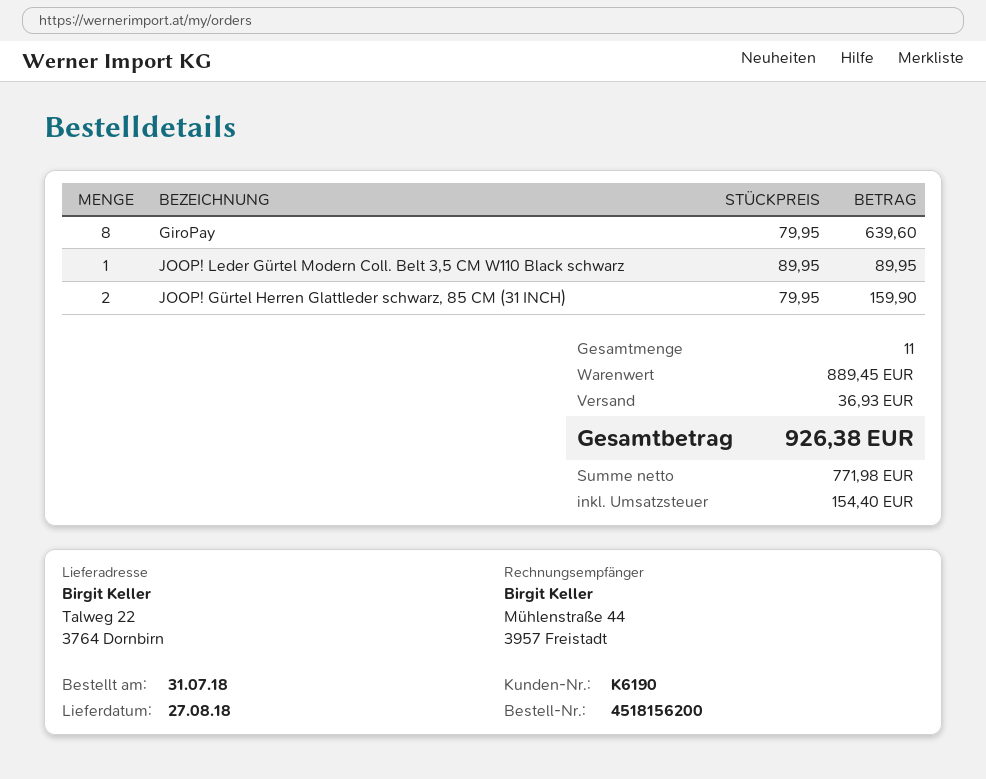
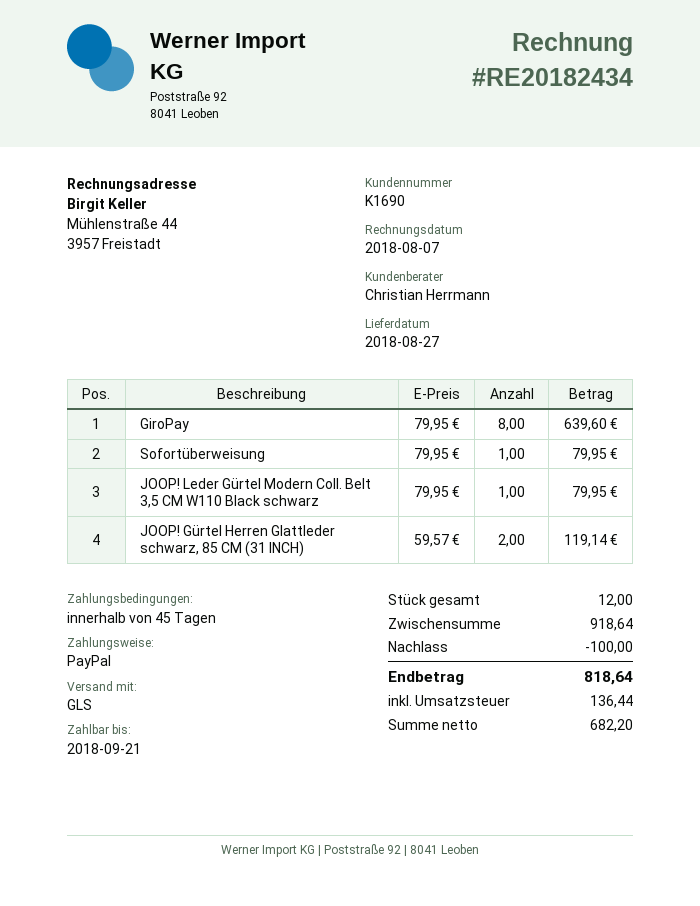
customer number: K6190 -> K1690
JOOP! Leder Gürtel Modern Coll. Belt 3,5 CM W110 Black schwarz: 1 x 89.95 = 89.95 -> 1 x 79.95 = 79.95
JOOP! Gürtel Herren Glattleder schwarz, 85 CM (31 INCH): 2 x 79.95 = 159.90 -> 2 x 59.57 = 119.14
Sofortüberweisung: none -> 1 x 79.95 = 79.95
total quantity: 11 -> 12
subtotal: 889.45 -> 918.64
discount: none -> 100.00
shipping: 36.93 -> none
net: 771.98 -> 682.20
tax: 154.40 -> 136.44
total: 926.38 -> 818.64

